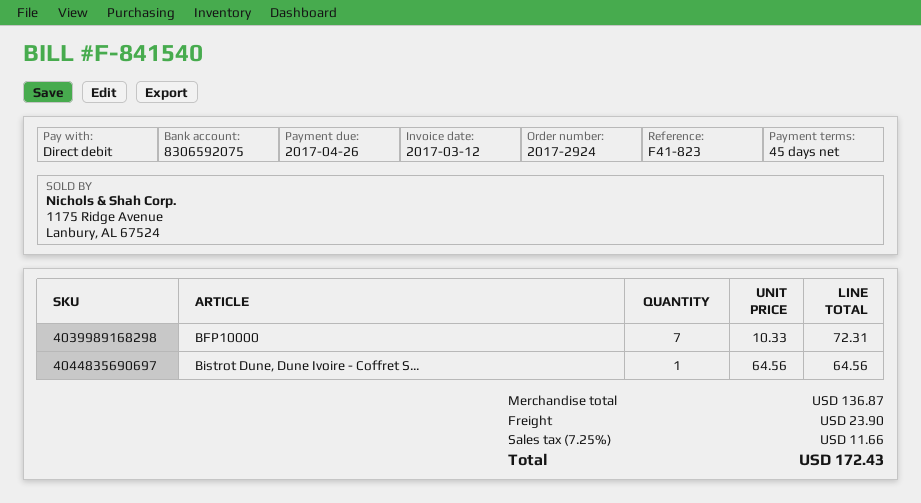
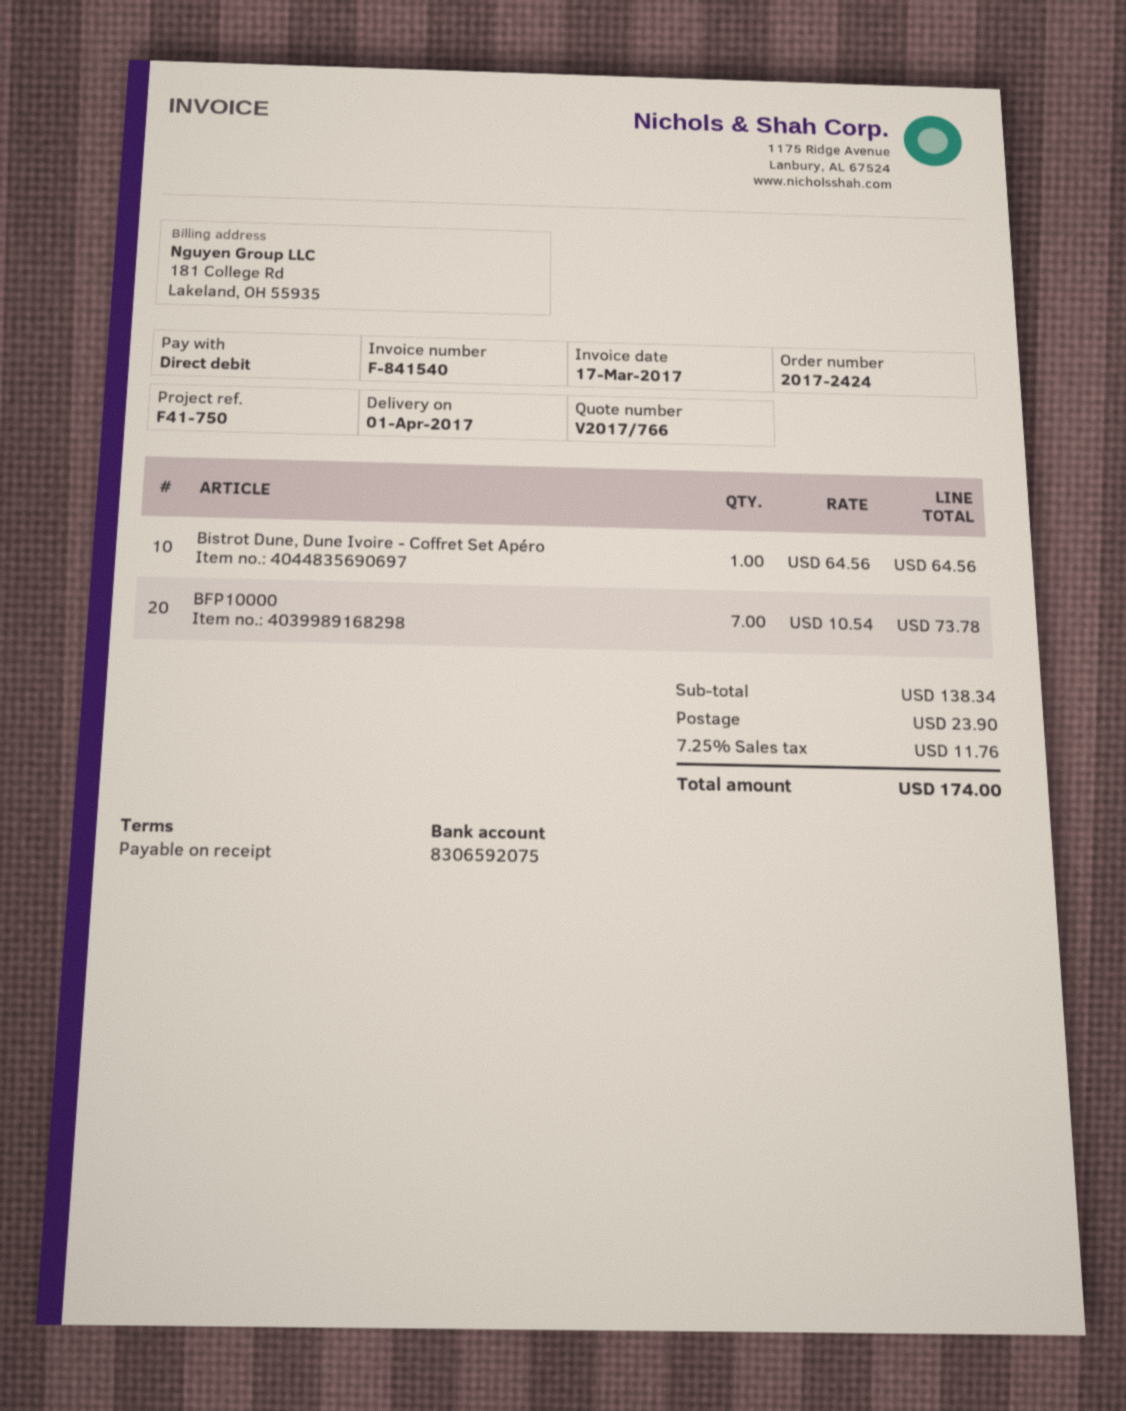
order number: 2017-2924 -> 2017-2424
invoice date: 2017-03-12 -> 2017-03-17
payment terms: 45 days -> on receipt
reference: F41-823 -> F41-750
BFP10000: 7 x 10.33 = 72.31 -> 7 x 10.54 = 73.78
subtotal: 136.87 -> 138.34
tax: 7.25% = 11.66 -> 7.25% = 11.76
total: 172.43 -> 174.00

